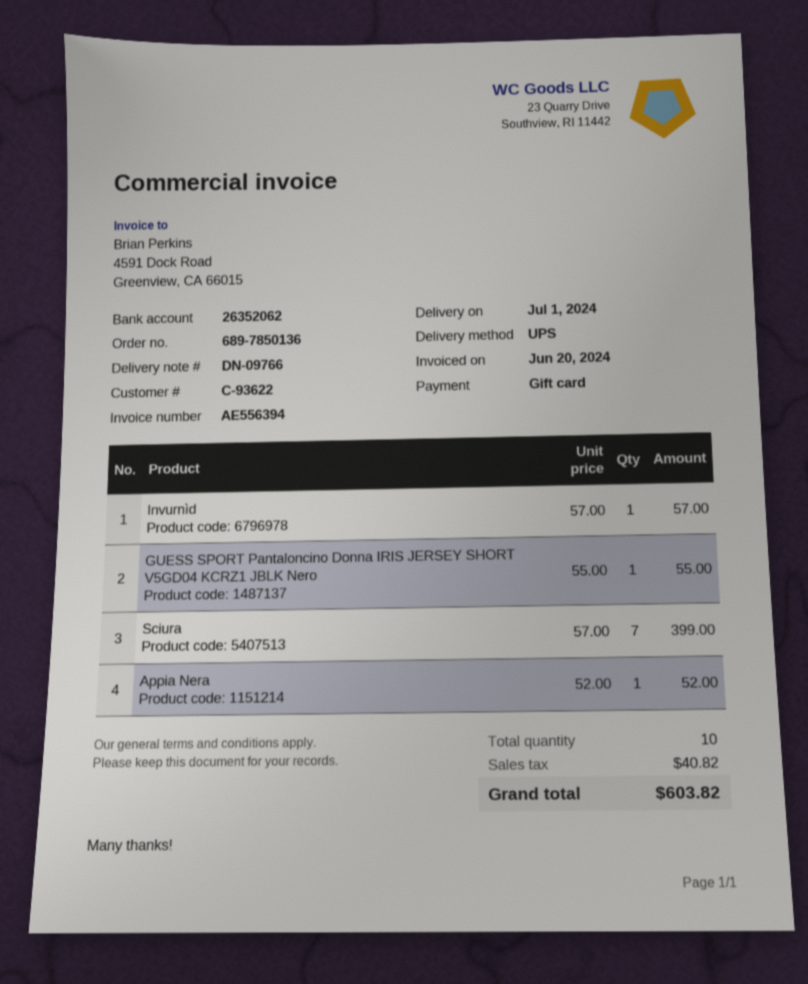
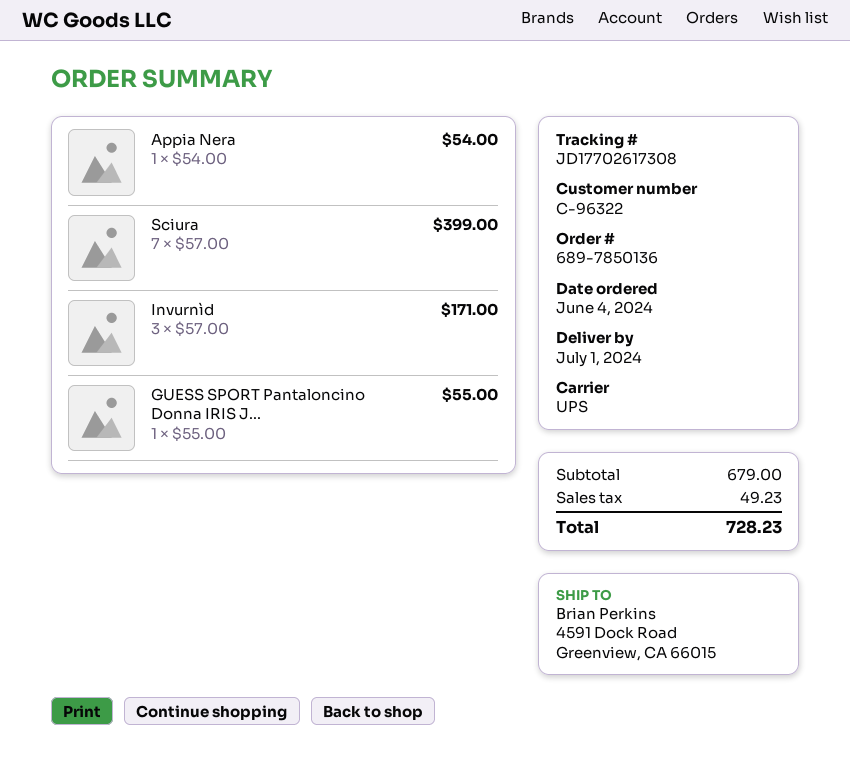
customer number: C-93622 -> C-96322
Invurnìd: 1 x 57.00 = 57.00 -> 3 x 57.00 = 171.00
Appia Nera: 1 x 52.00 = 52.00 -> 1 x 54.00 = 54.00
tax: 40.82 -> 49.23
total: 603.82 -> 728.23

